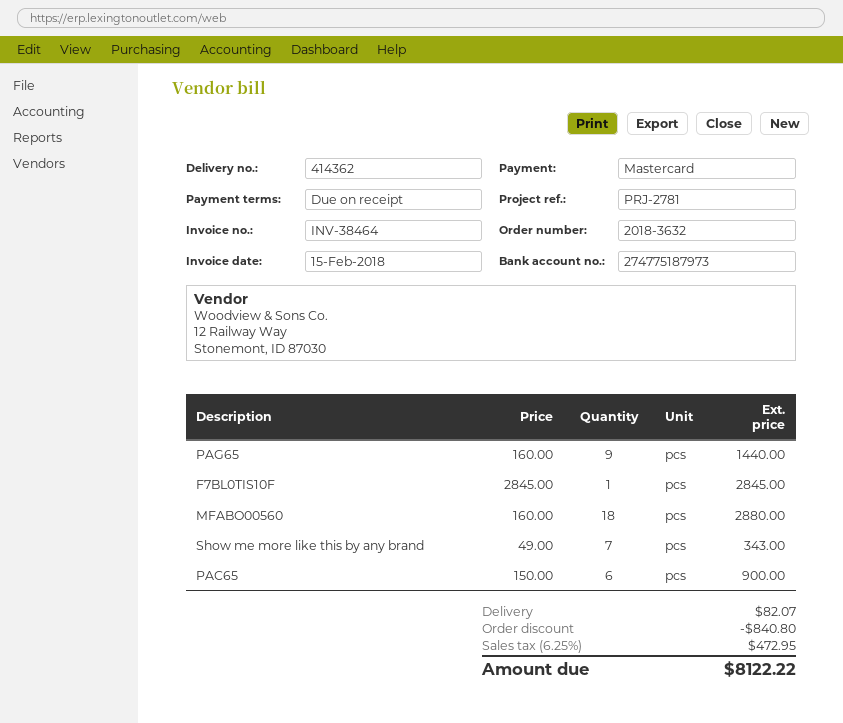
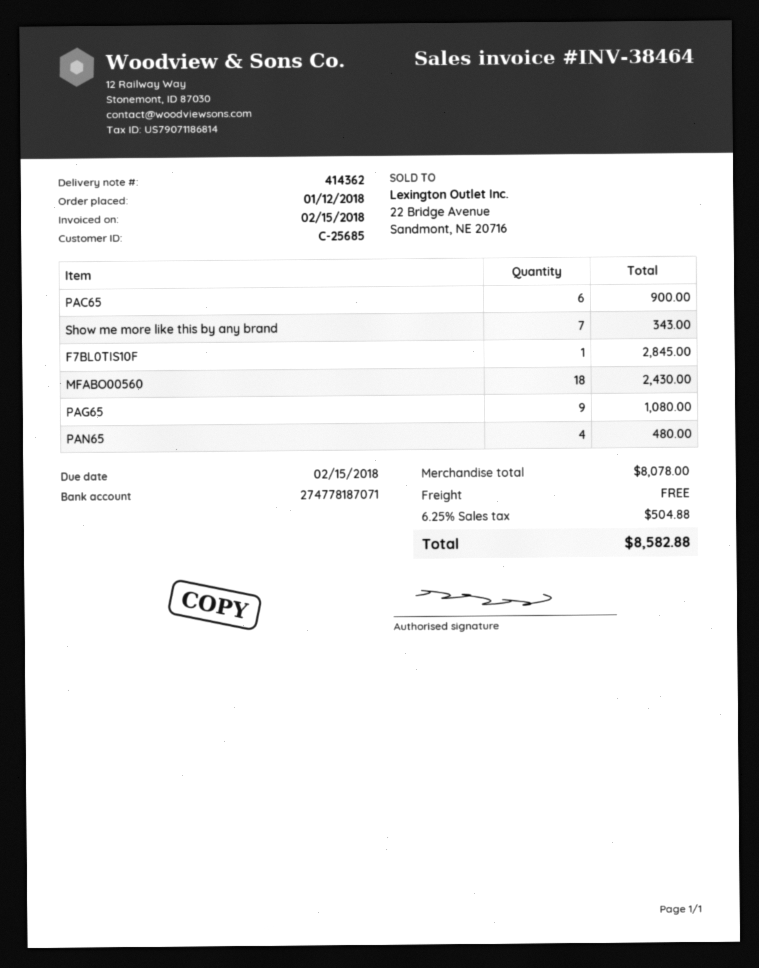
bank account: 274775187973 -> 274778187071
PAG65: 9 for 1440.00 -> 9 for 1080.00
MFABO00560: 18 for 2880.00 -> 18 for 2430.00
PAN65: none -> 4 for 480.00
discount: 840.80 -> none
shipping: 82.07 -> 0.00
tax: 6.25% = 472.95 -> 6.25% = 504.88
total: 8122.22 -> 8582.88

